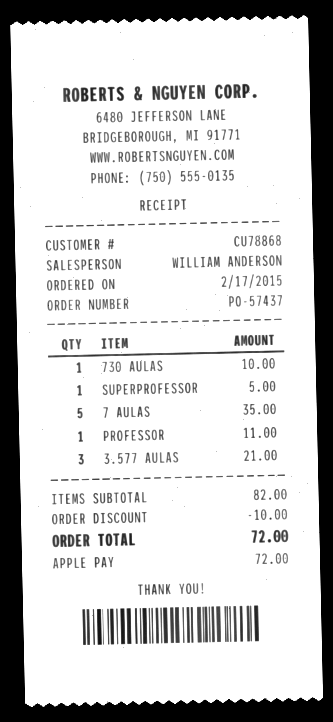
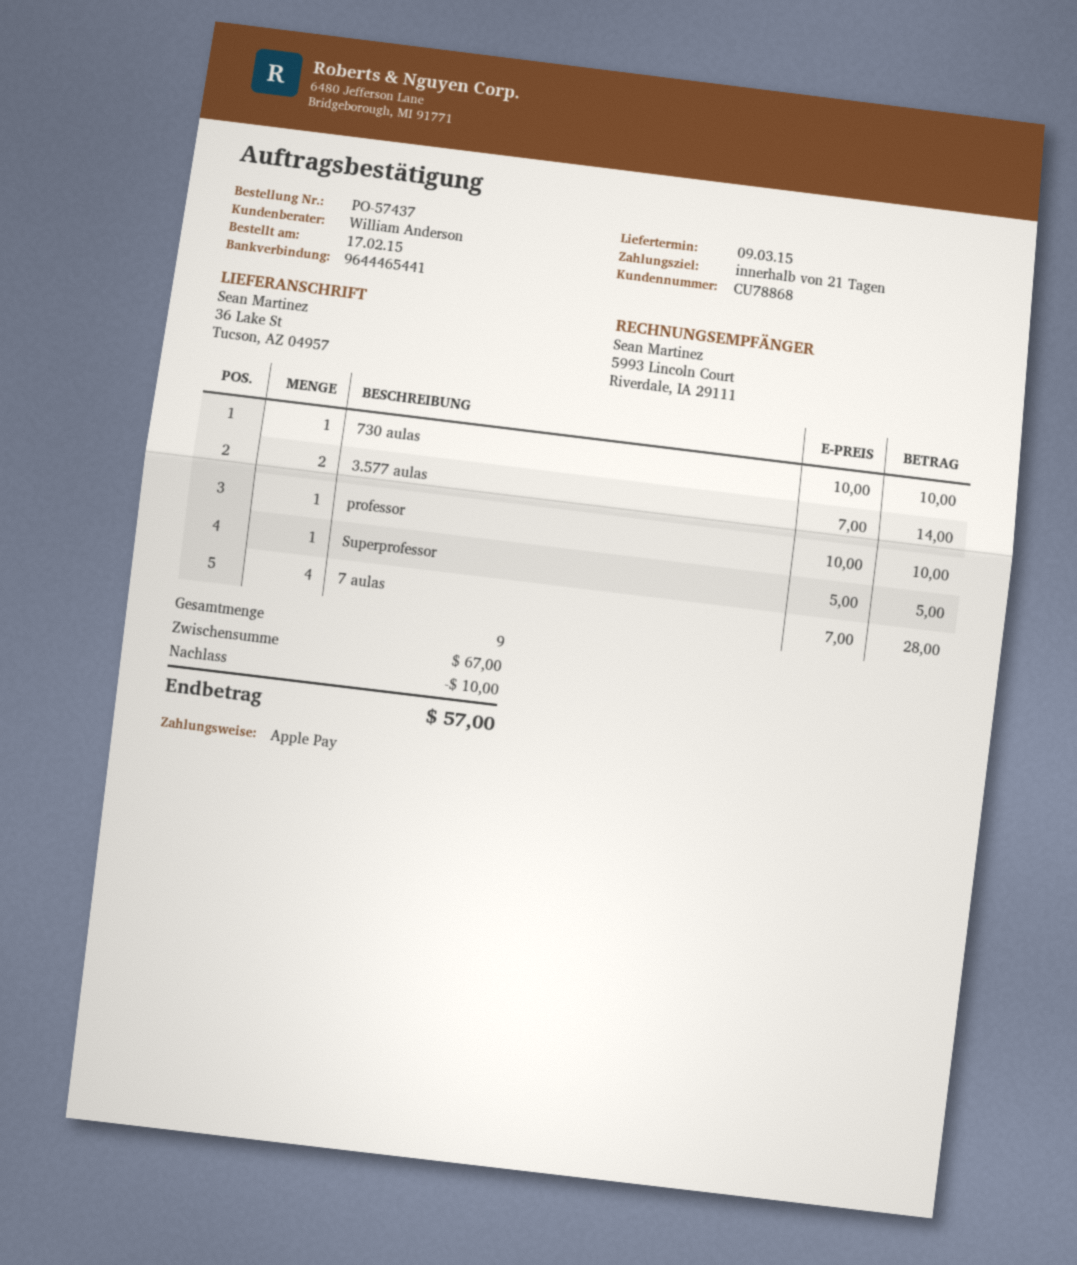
7 AULAS: 5 for 35.00 -> 4 for 28.00
PROFESSOR: 1 for 11.00 -> 1 for 10.00
3.577 AULAS: 3 for 21.00 -> 2 for 14.00
subtotal: 82.00 -> 67.00
total: 72.00 -> 57.00

